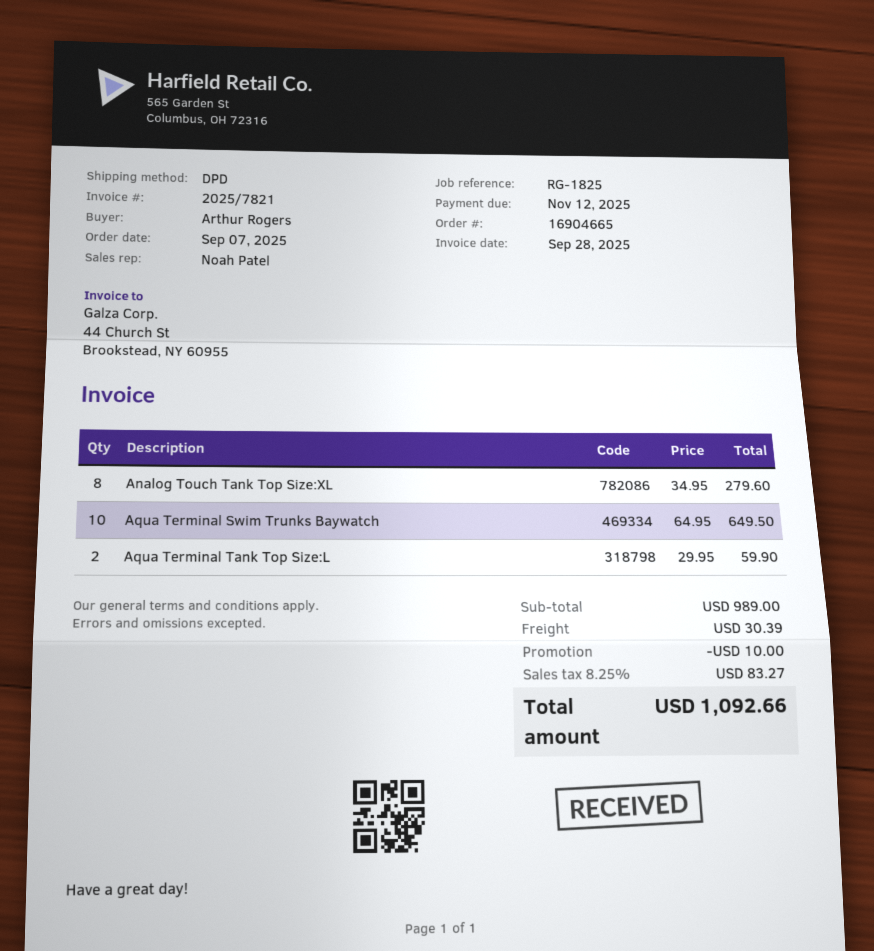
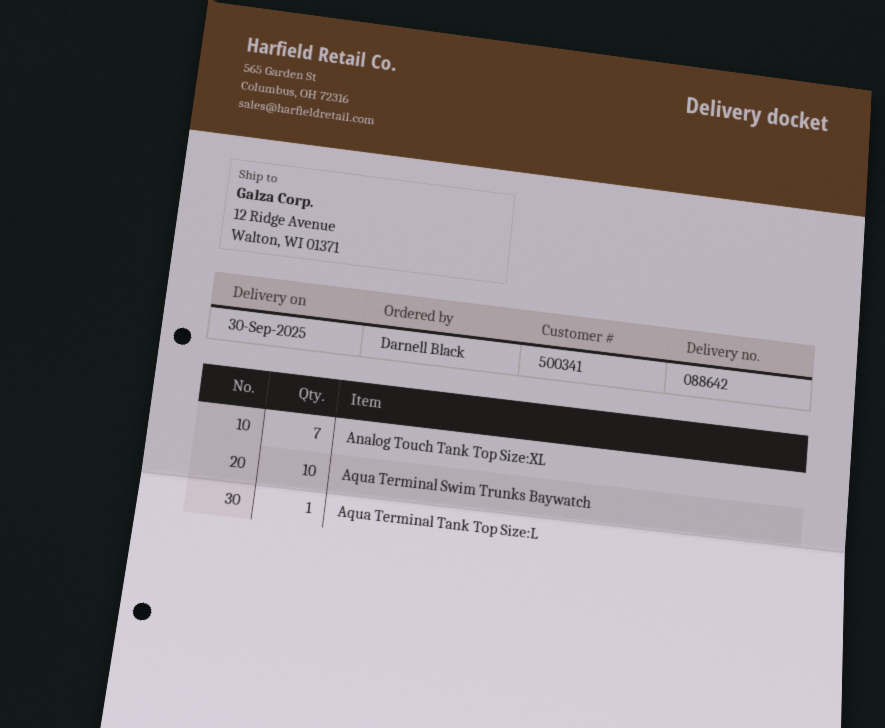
ordered by: Arthur Rogers -> Darnell Black
Analog Touch Tank Top Size:XL: 8 -> 7
Aqua Terminal Tank Top Size:L: 2 -> 1

